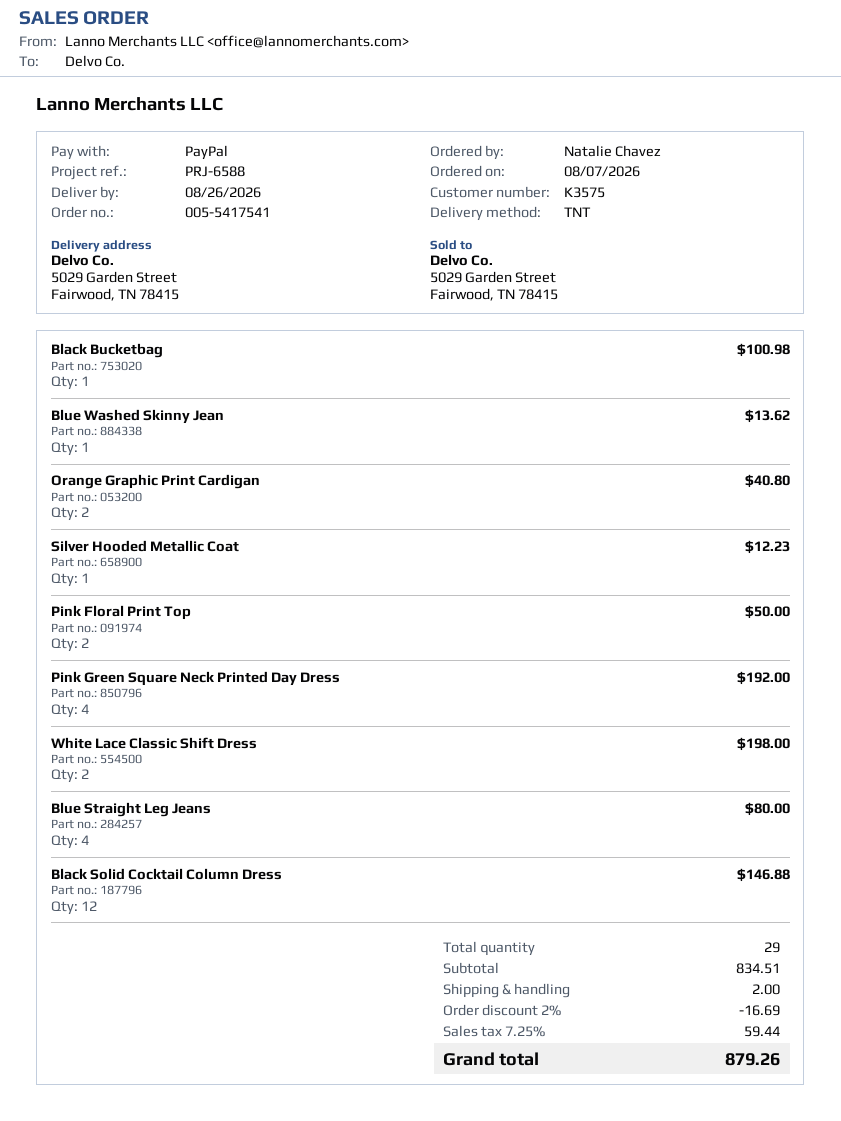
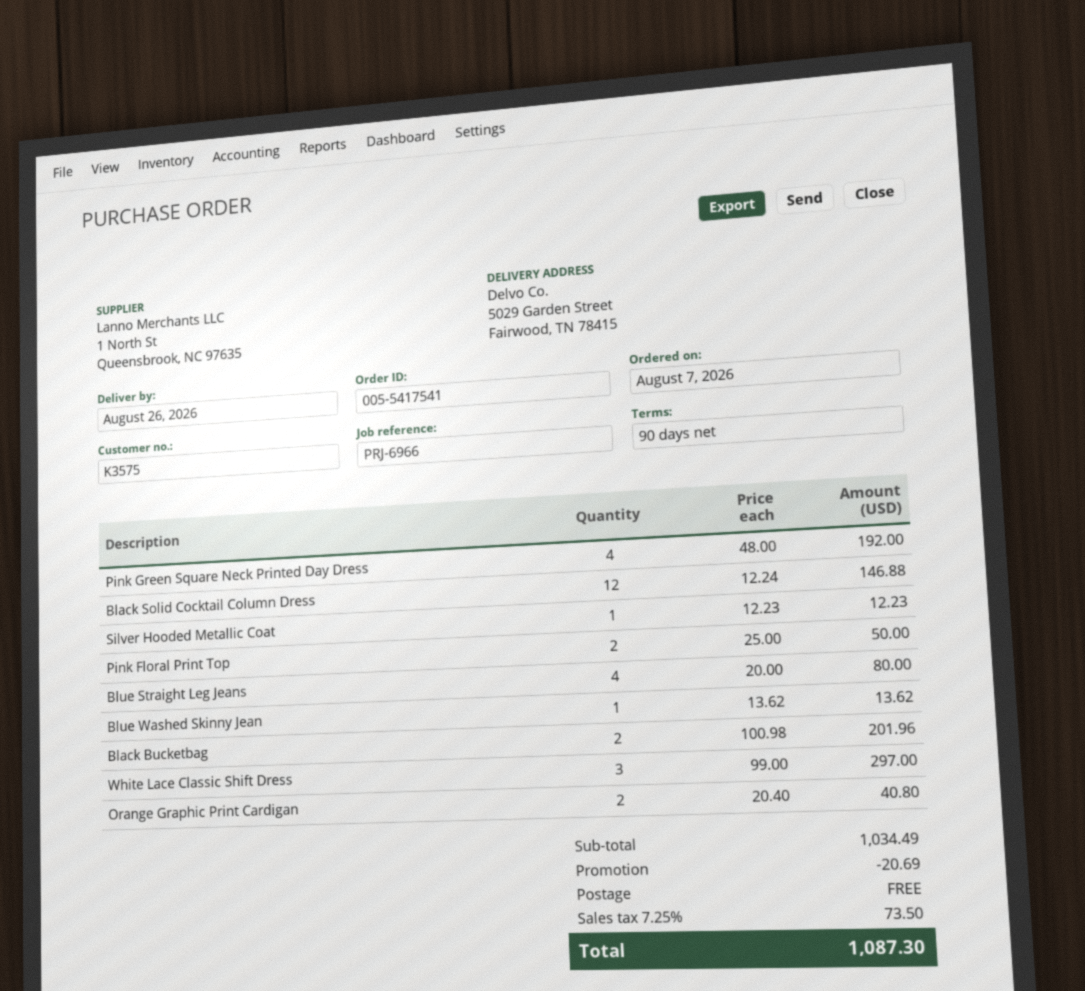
reference: PRJ-6588 -> PRJ-6966
Black Bucketbag: 1 for 100.98 -> 2 for 201.96
White Lace Classic Shift Dress: 2 for 198.00 -> 3 for 297.00
subtotal: 834.51 -> 1034.49
discount: 16.69 -> 20.69
shipping: 2.00 -> 0.00
tax: 7.25% = 59.44 -> 7.25% = 73.50
total: 879.26 -> 1087.30

